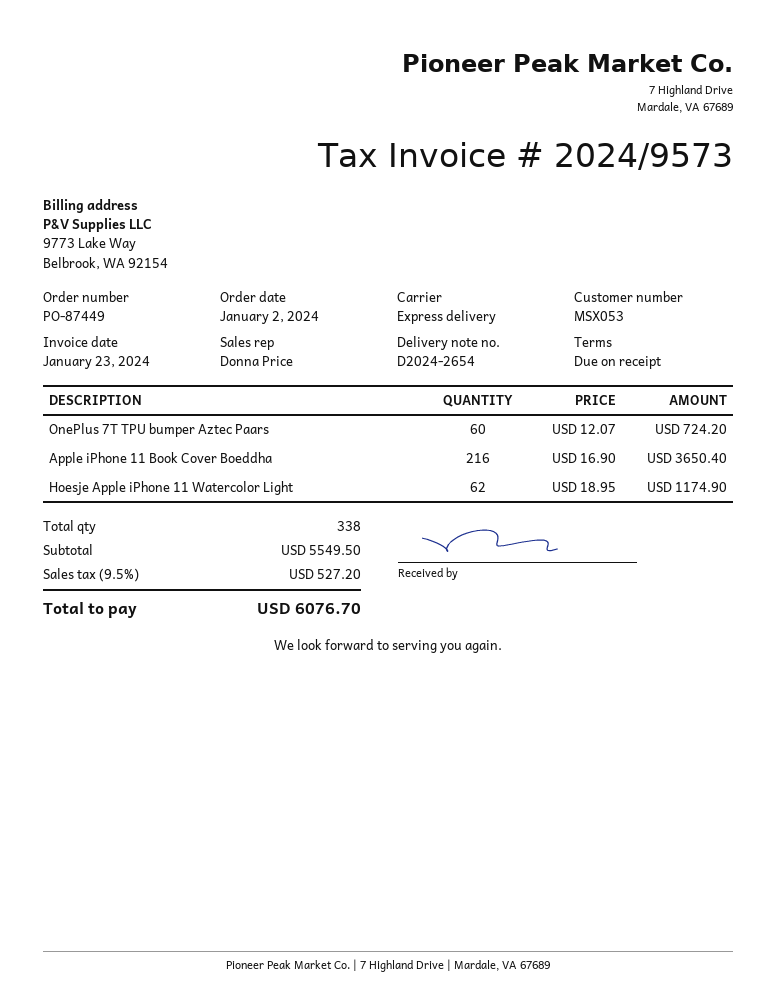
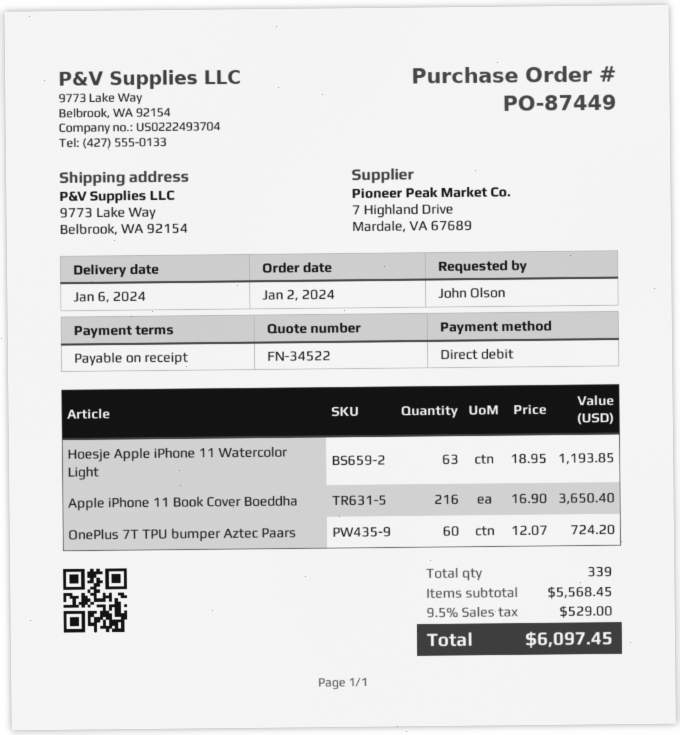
Hoesje Apple iPhone 11 Watercolor Light: 62 x 18.95 = 1174.90 -> 63 x 18.95 = 1193.85
total quantity: 338 -> 339
subtotal: 5549.50 -> 5568.45
tax: 9.5% = 527.20 -> 9.5% = 529.00
total: 6076.70 -> 6097.45

